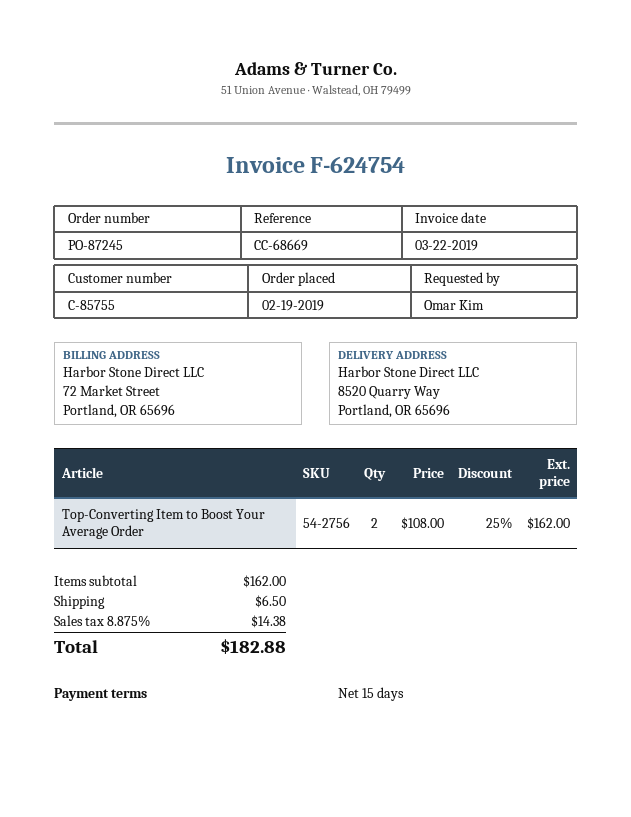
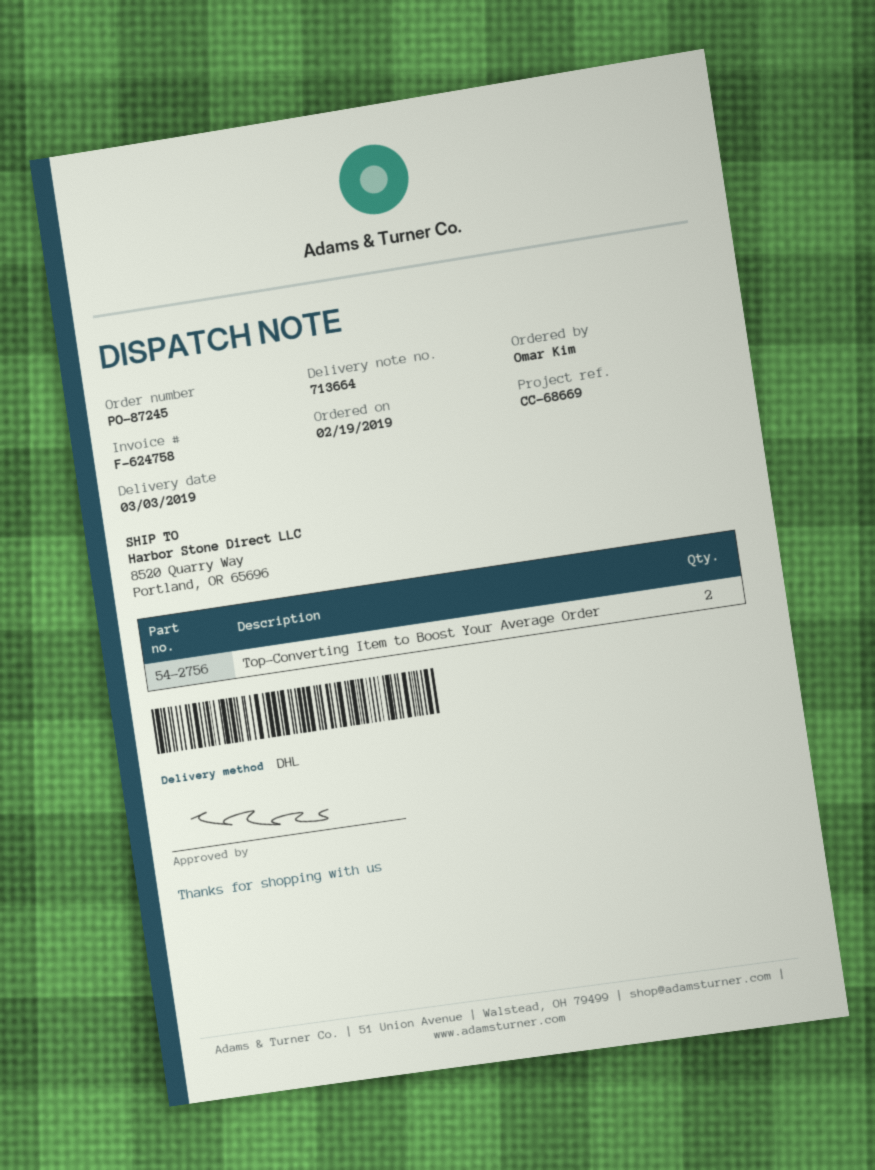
invoice number: F-624754 -> F-624758

